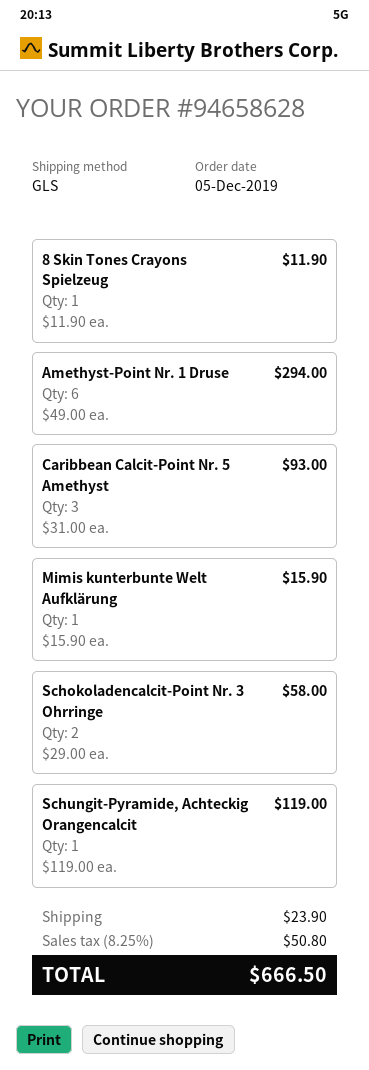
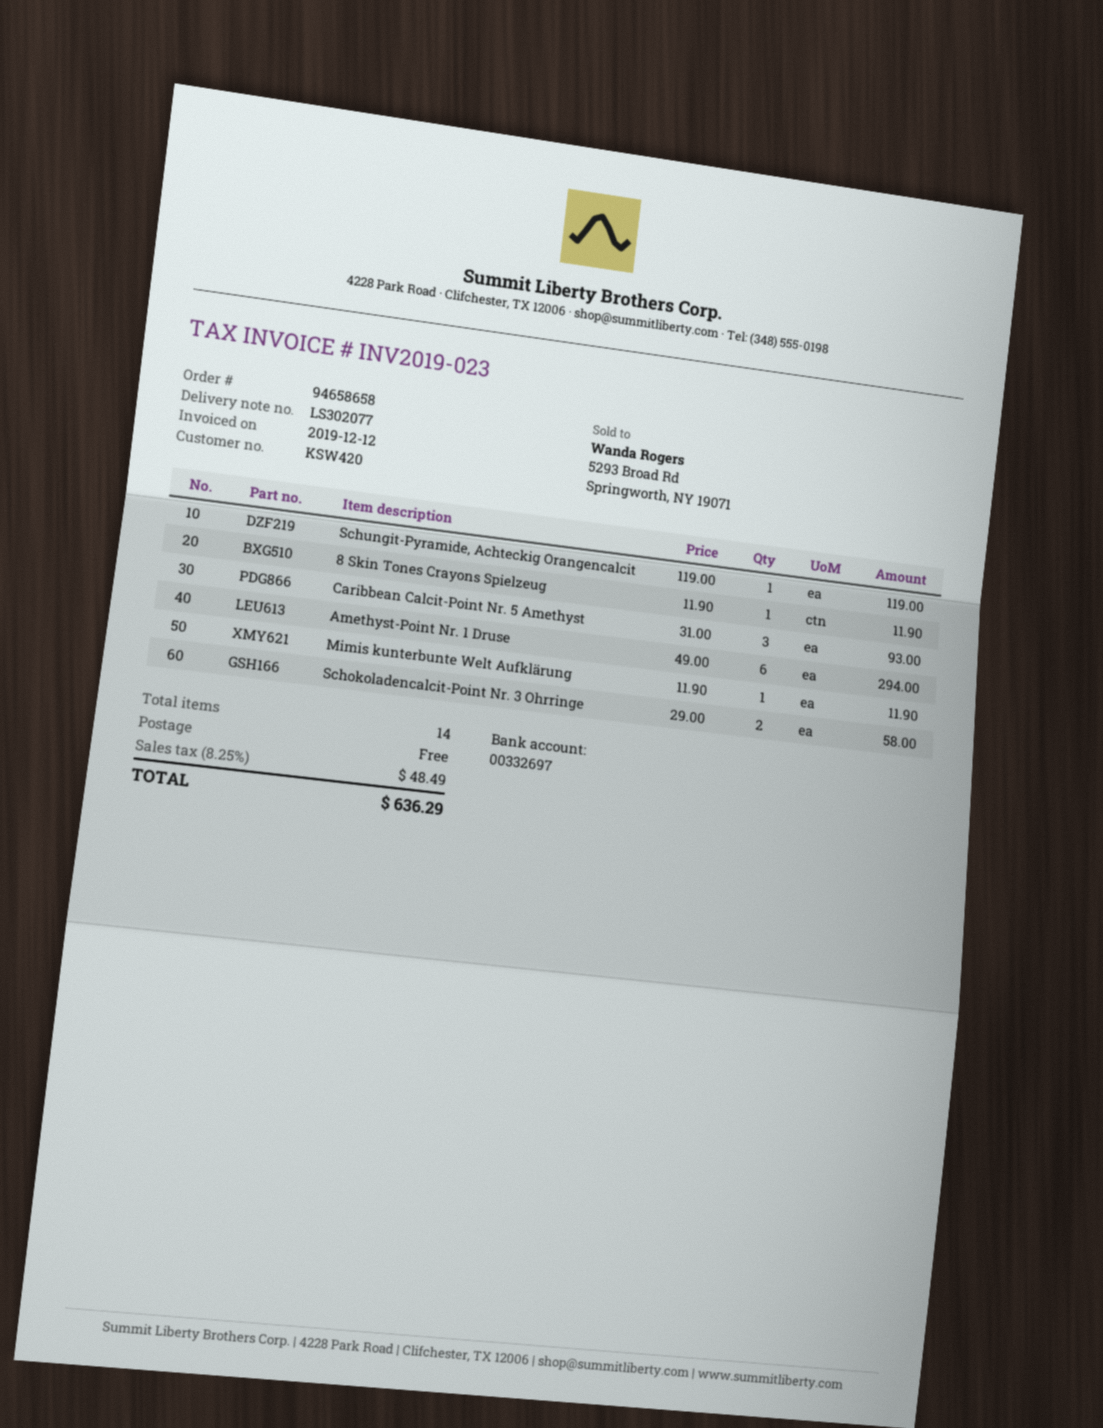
order number: 94658628 -> 94658658
Mimis kunterbunte Welt Aufklärung: 1 x 15.90 = 15.90 -> 1 x 11.90 = 11.90
shipping: 23.90 -> 0.00
tax: 8.25% = 50.80 -> 8.25% = 48.49
total: 666.50 -> 636.29

